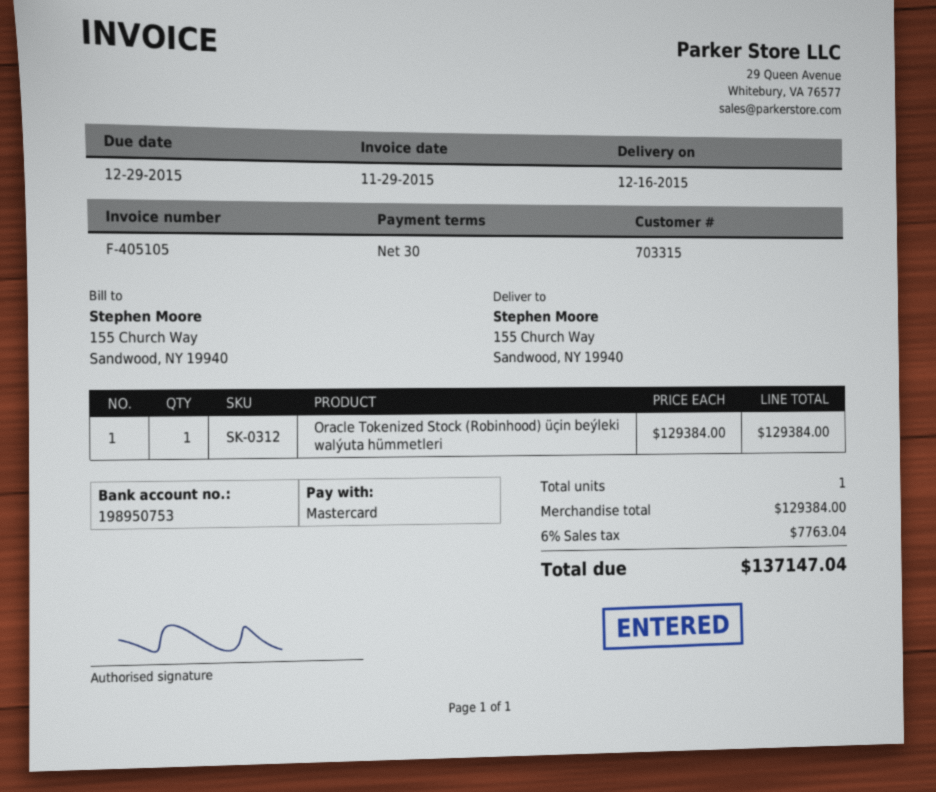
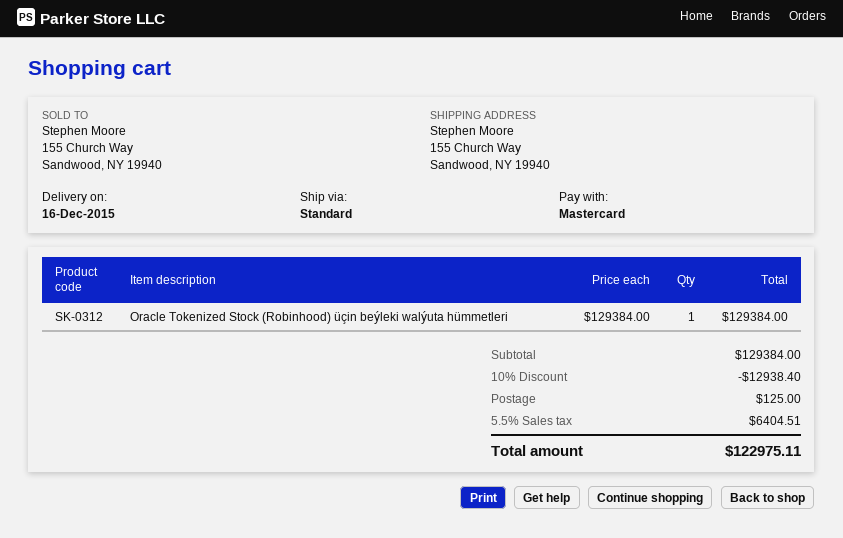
discount: none -> 10% = 12938.40
shipping: none -> 125.00
tax: 6% = 7763.04 -> 5.5% = 6404.51
total: 137147.04 -> 122975.11

